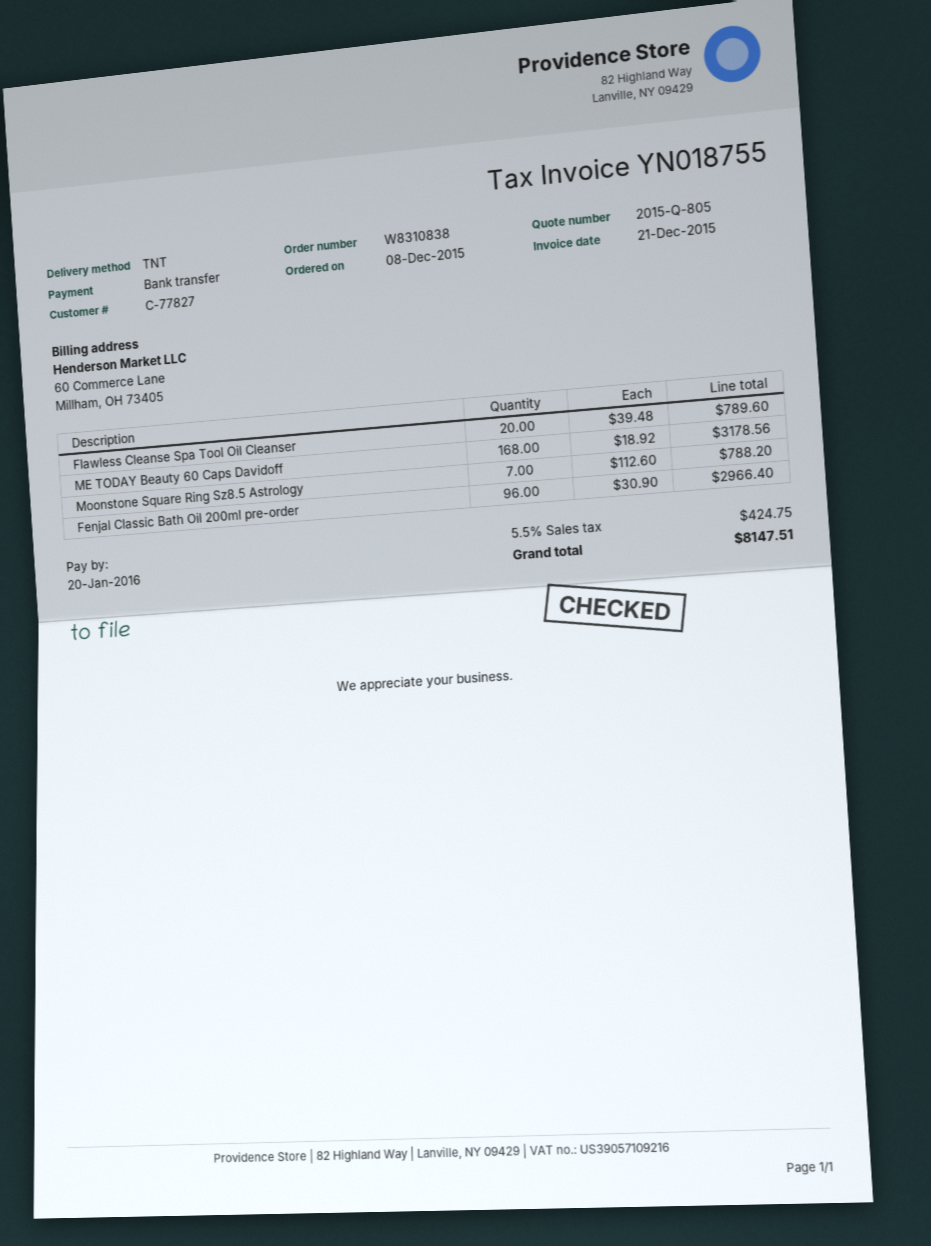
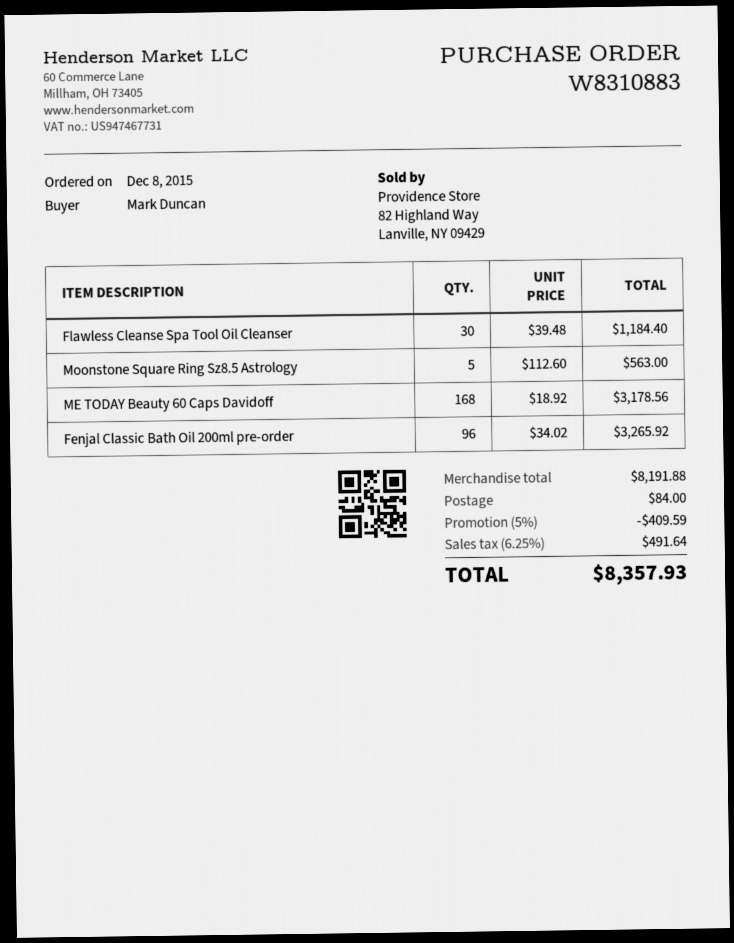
order number: W8310838 -> W8310883
Flawless Cleanse Spa Tool Oil Cleanser: 20 x 39.48 = 789.60 -> 30 x 39.48 = 1184.40
Moonstone Square Ring Sz8.5 Astrology: 7 x 112.60 = 788.20 -> 5 x 112.60 = 563.00
Fenjal Classic Bath Oil 200ml pre-order: 96 x 30.90 = 2966.40 -> 96 x 34.02 = 3265.92
discount: none -> 5% = 409.59
shipping: none -> 84.00
tax: 5.5% = 424.75 -> 6.25% = 491.64
total: 8147.51 -> 8357.93

